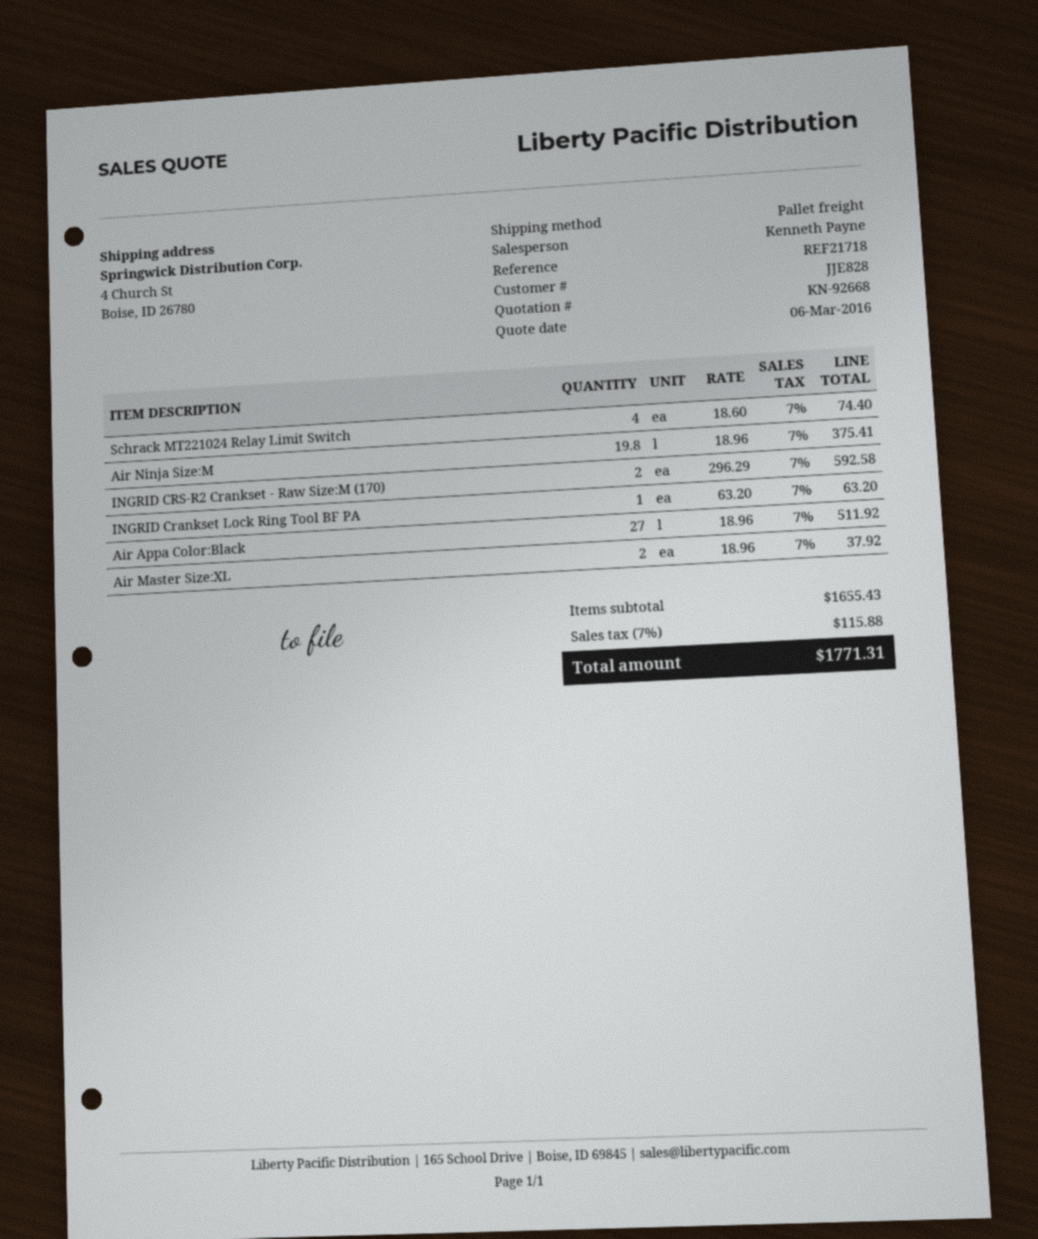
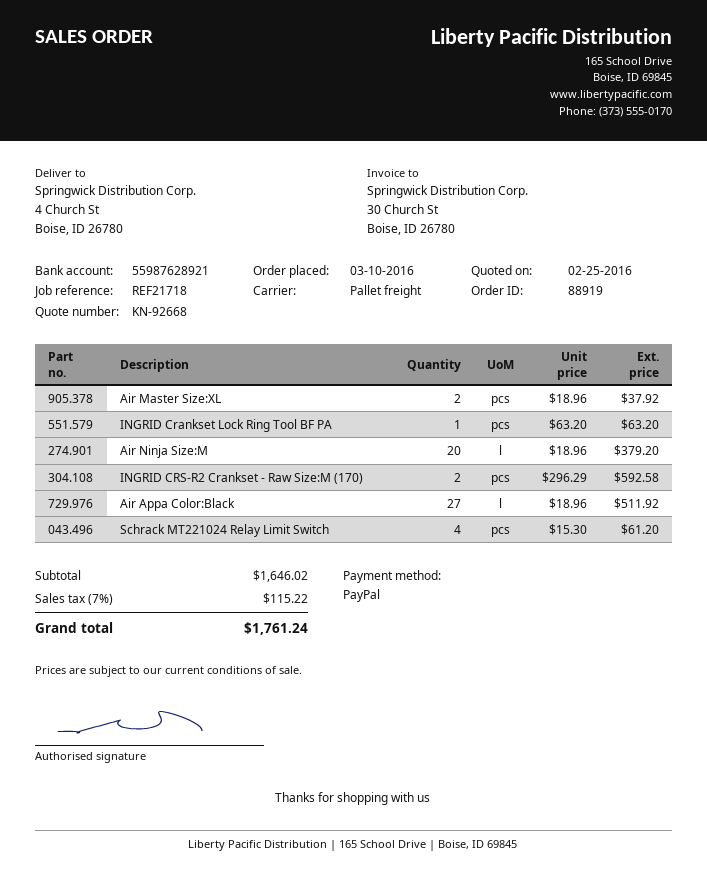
quote date: 2016-03-06 -> 2016-02-25
Schrack MT221024 Relay Limit Switch: 4 x 18.60 = 74.40 -> 4 x 15.30 = 61.20
Air Ninja Size:M: 19.8 x 18.96 = 375.41 -> 20 x 18.96 = 379.20
subtotal: 1655.43 -> 1646.02
tax: 7% = 115.88 -> 7% = 115.22
total: 1771.31 -> 1761.24

